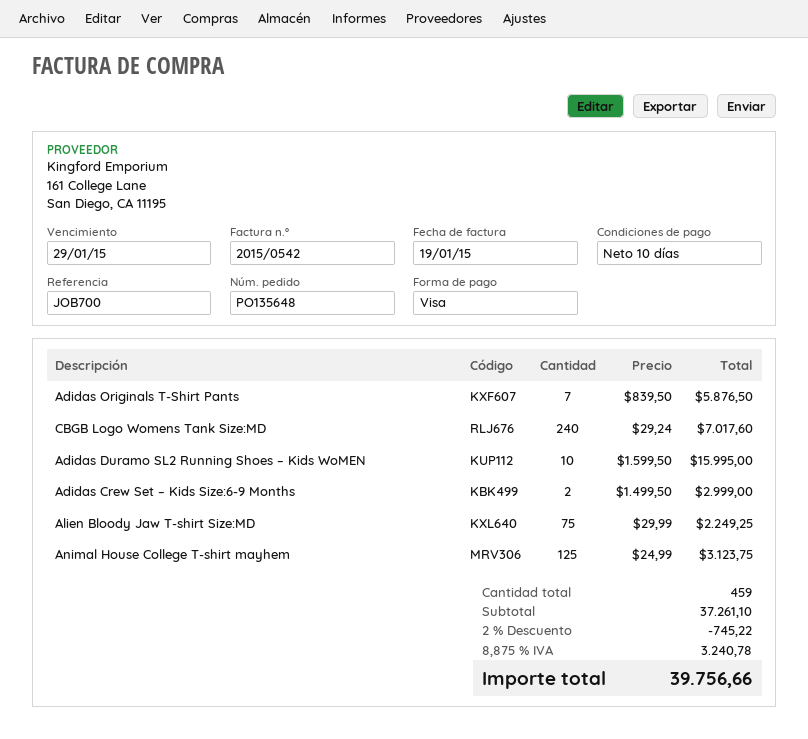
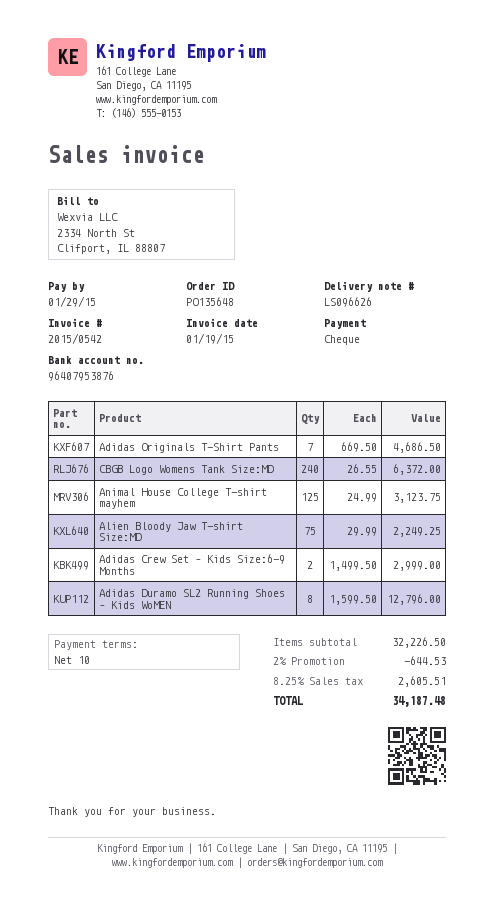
payment method: Visa -> cheque
Adidas Originals T-Shirt Pants: 7 x 839.50 = 5876.50 -> 7 x 669.50 = 4686.50
CBGB Logo Womens Tank Size:MD: 240 x 29.24 = 7017.60 -> 240 x 26.55 = 6372.00
Adidas Duramo SL2 Running Shoes – Kids WoMEN: 10 x 1599.50 = 15995.00 -> 8 x 1599.50 = 12796.00
subtotal: 37261.10 -> 32226.50
discount: 2% = 745.22 -> 2% = 644.53
tax: 8.875% = 3240.78 -> 8.25% = 2605.51
total: 39756.66 -> 34187.48

